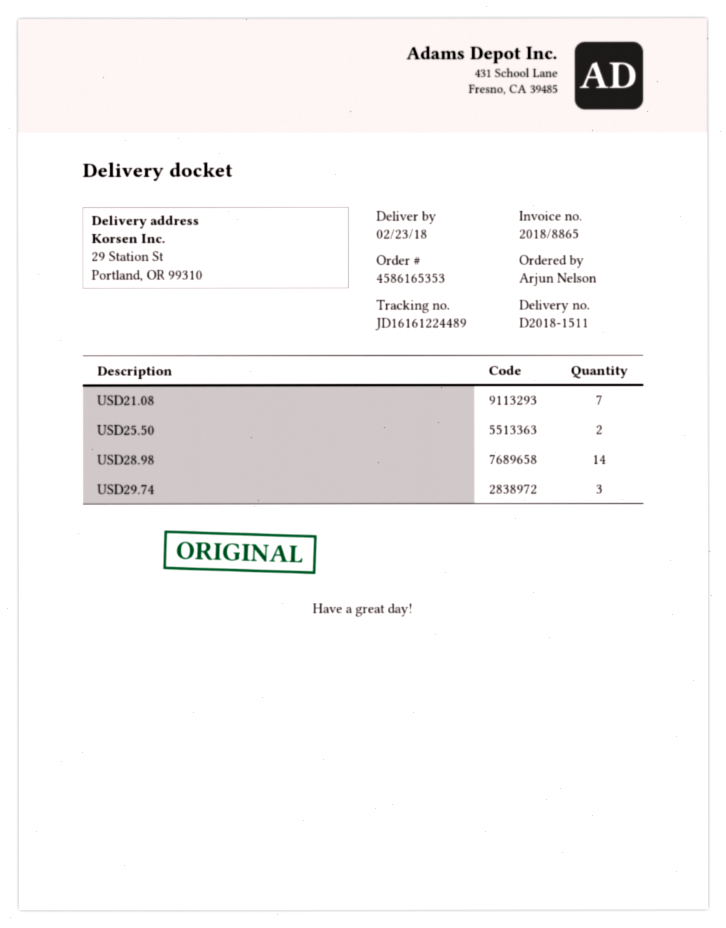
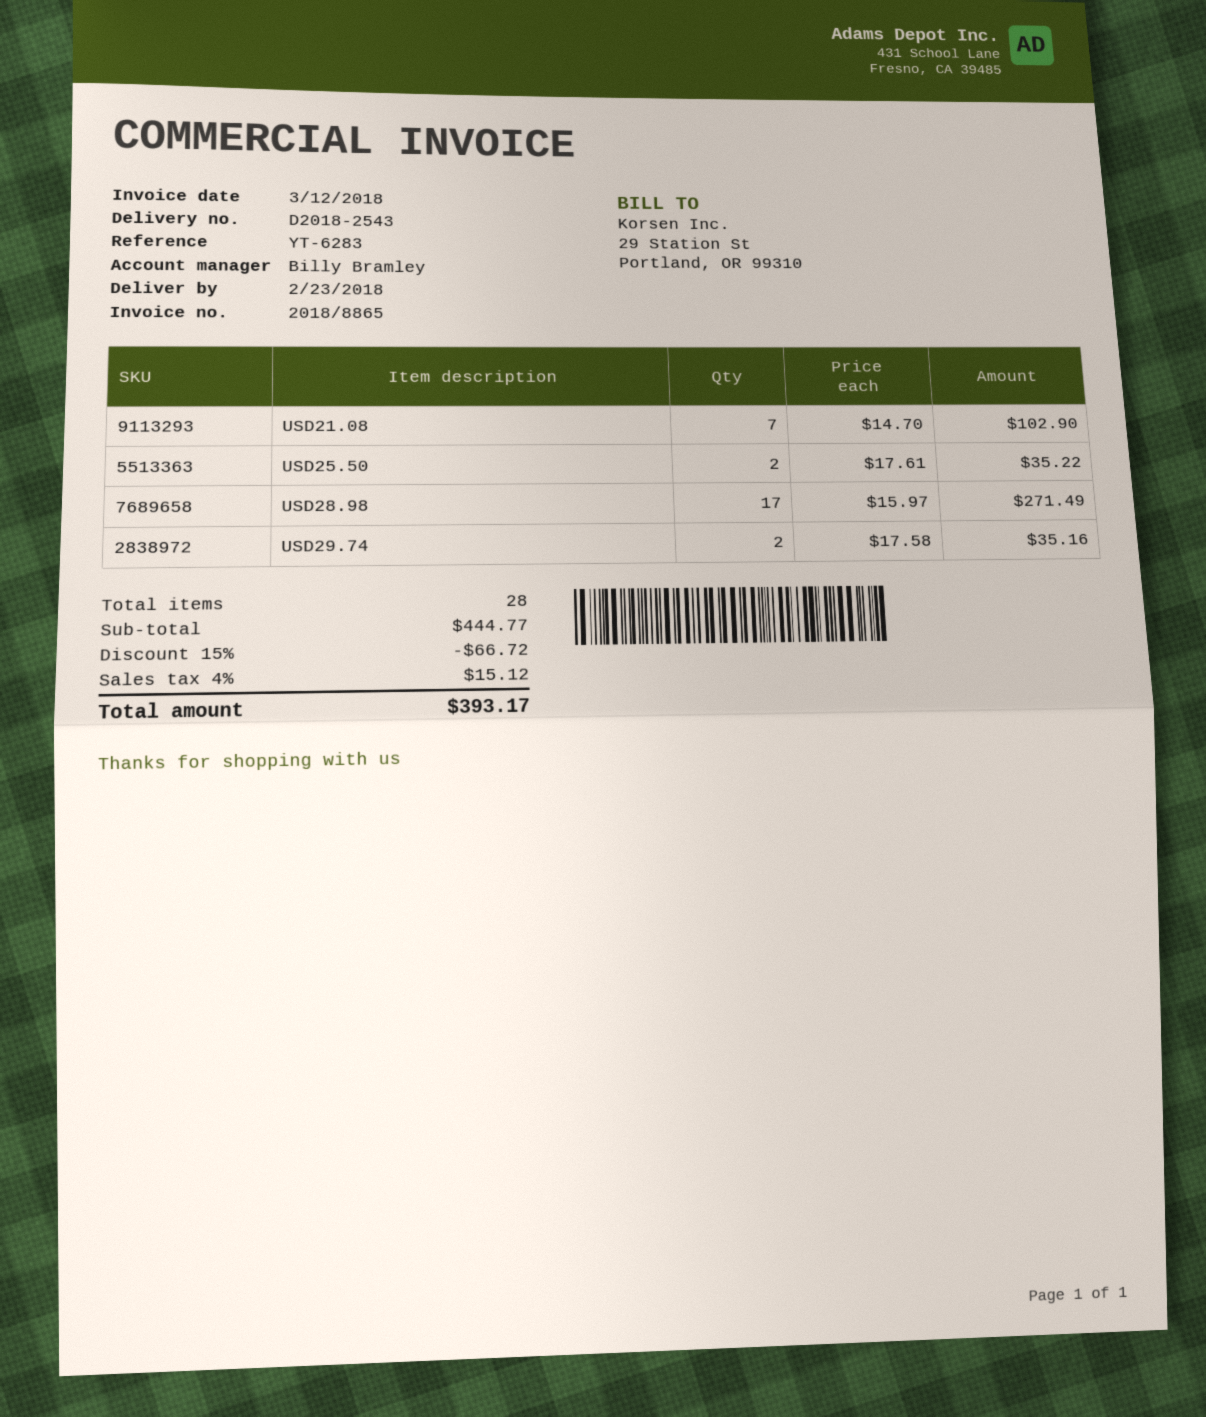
delivery note number: D2018-1511 -> D2018-2543
USD28.98: 14 -> 17
USD29.74: 3 -> 2

